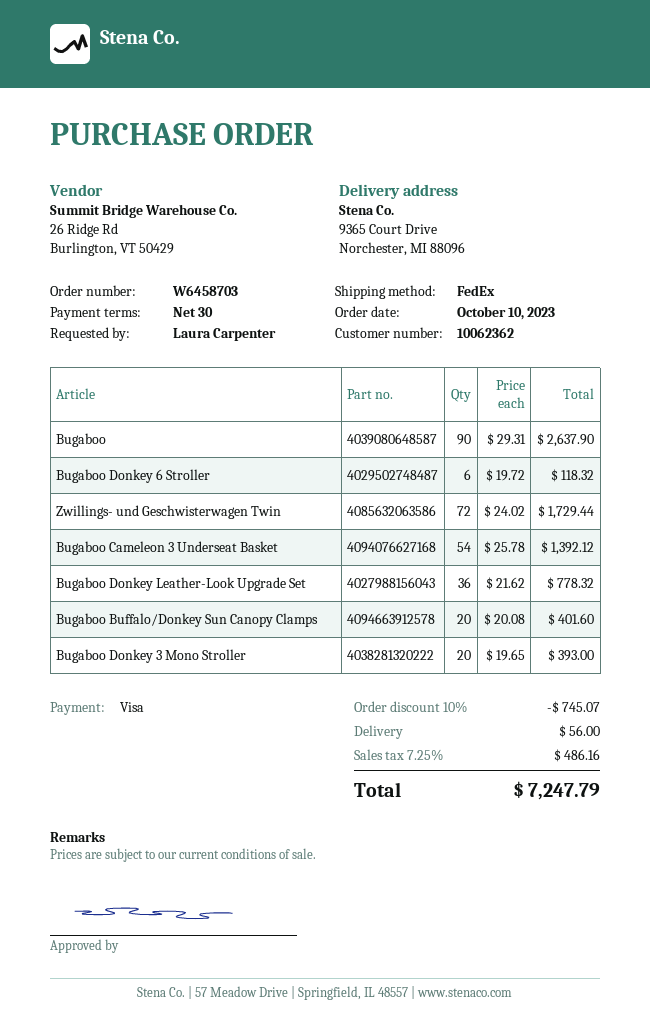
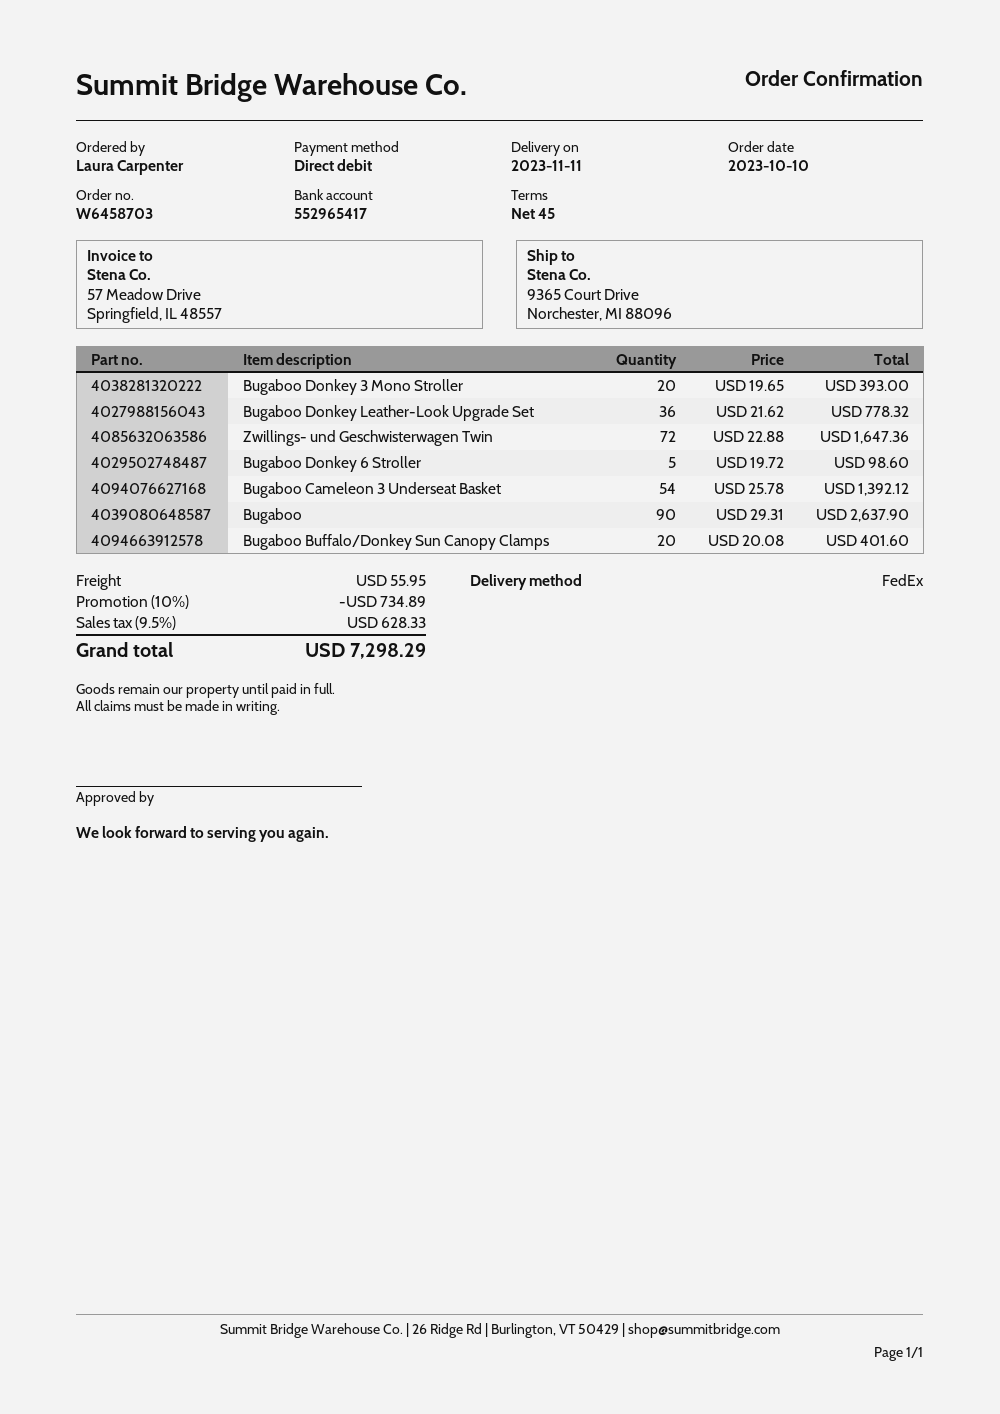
payment terms: 30 days -> 45 days
payment method: Visa -> direct debit
Bugaboo Donkey 6 Stroller: 6 x 19.72 = 118.32 -> 5 x 19.72 = 98.60
Zwillings- und Geschwisterwagen Twin: 72 x 24.02 = 1729.44 -> 72 x 22.88 = 1647.36
discount: 10% = 745.07 -> 10% = 734.89
shipping: 56.00 -> 55.95
tax: 7.25% = 486.16 -> 9.5% = 628.33
total: 7247.79 -> 7298.29

